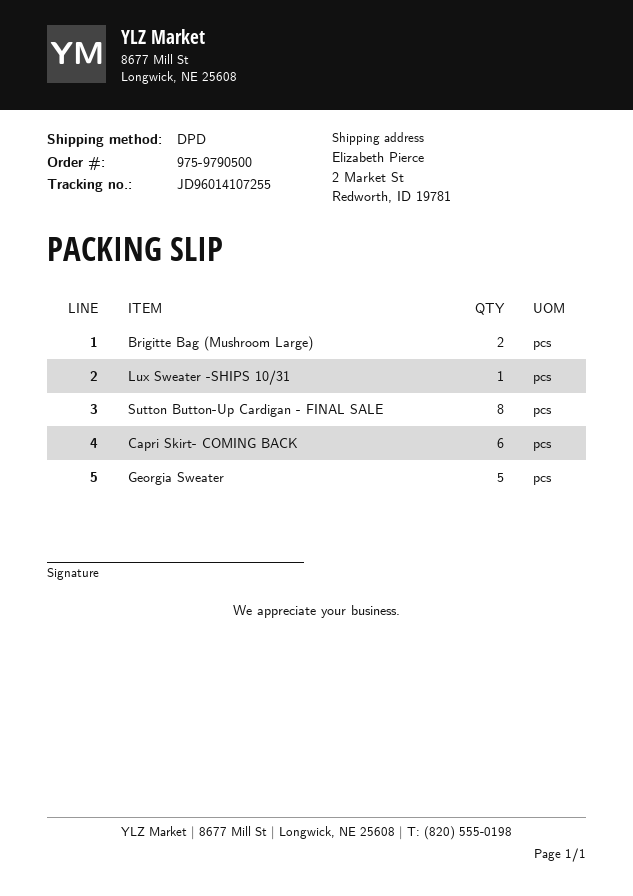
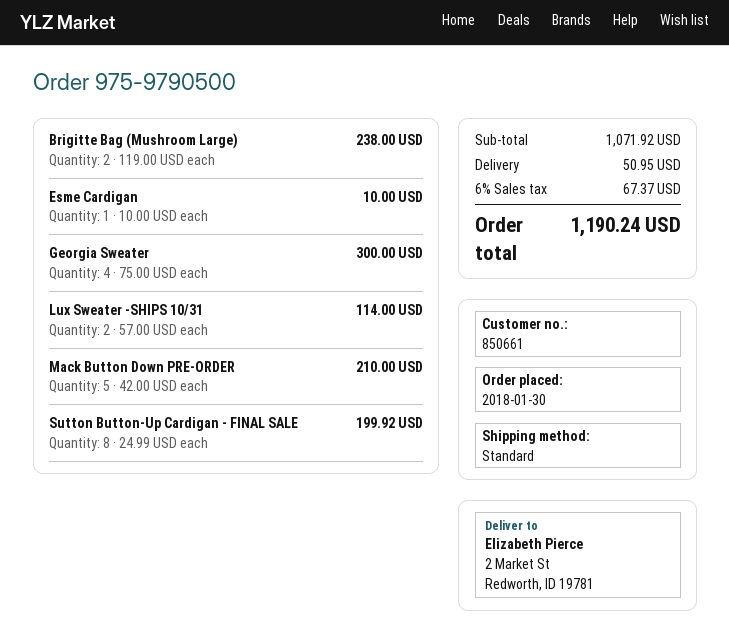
shipping method: DPD -> standard
Lux Sweater -SHIPS 10/31: 1 -> 2
Capri Skirt- COMING BACK: 6 -> none
Georgia Sweater: 5 -> 4
Esme Cardigan: none -> 1
Mack Button Down PRE-ORDER: none -> 5

